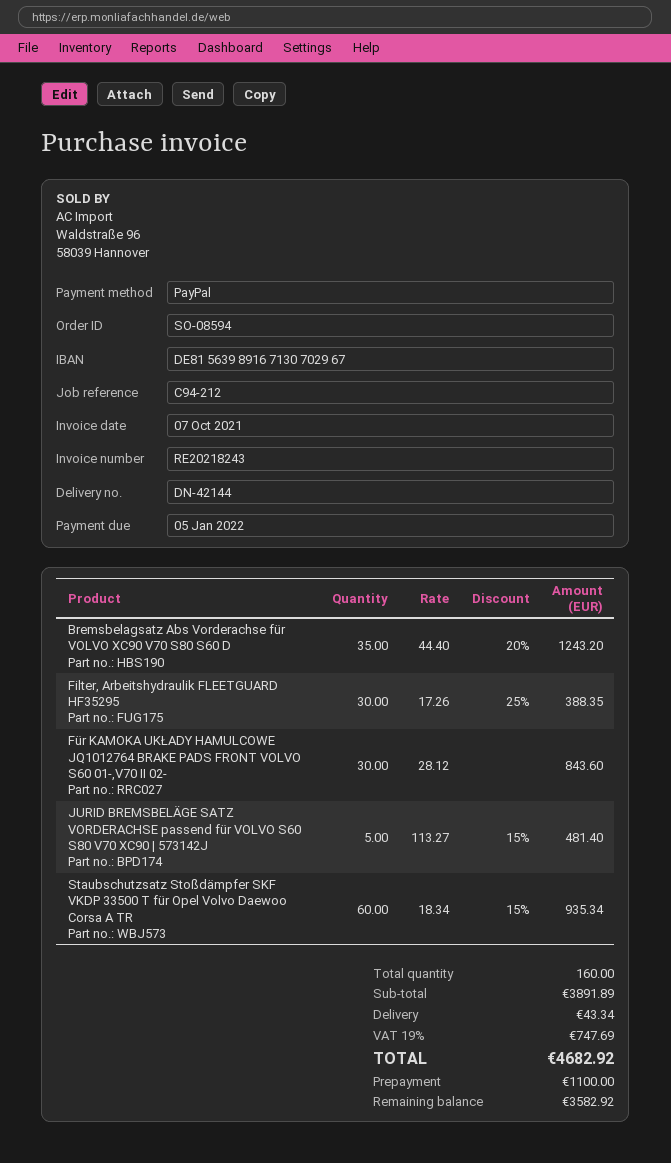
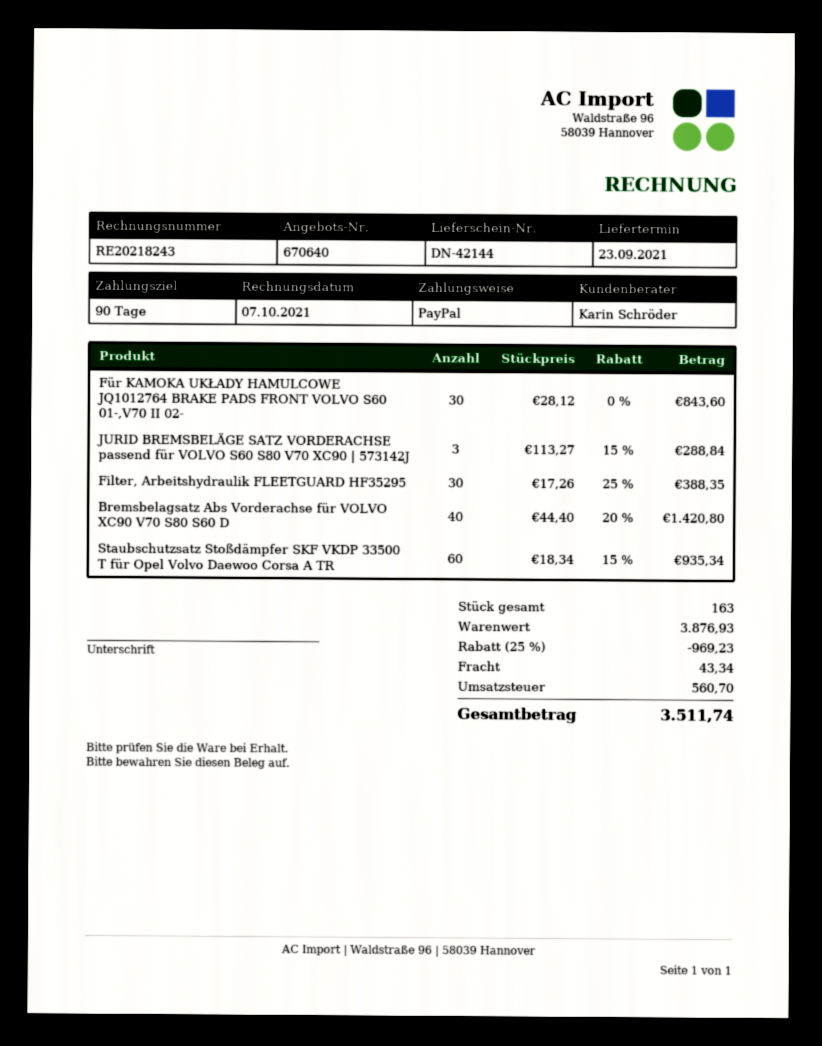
Bremsbelagsatz Abs Vorderachse für VOLVO XC90 V70 S80 S60 D: 35 x 44.40 - 20% = 1243.20 -> 40 x 44.40 - 20% = 1420.80
JURID BREMSBELÄGE SATZ VORDERACHSE passend für VOLVO S60 S80 V70 XC90 | 573142J: 5 x 113.27 - 15% = 481.40 -> 3 x 113.27 - 15% = 288.84
total quantity: 160 -> 163
subtotal: 3891.89 -> 3876.93
discount: none -> 25% = 969.23
tax: 747.69 -> 560.70
total: 4682.92 -> 3511.74

